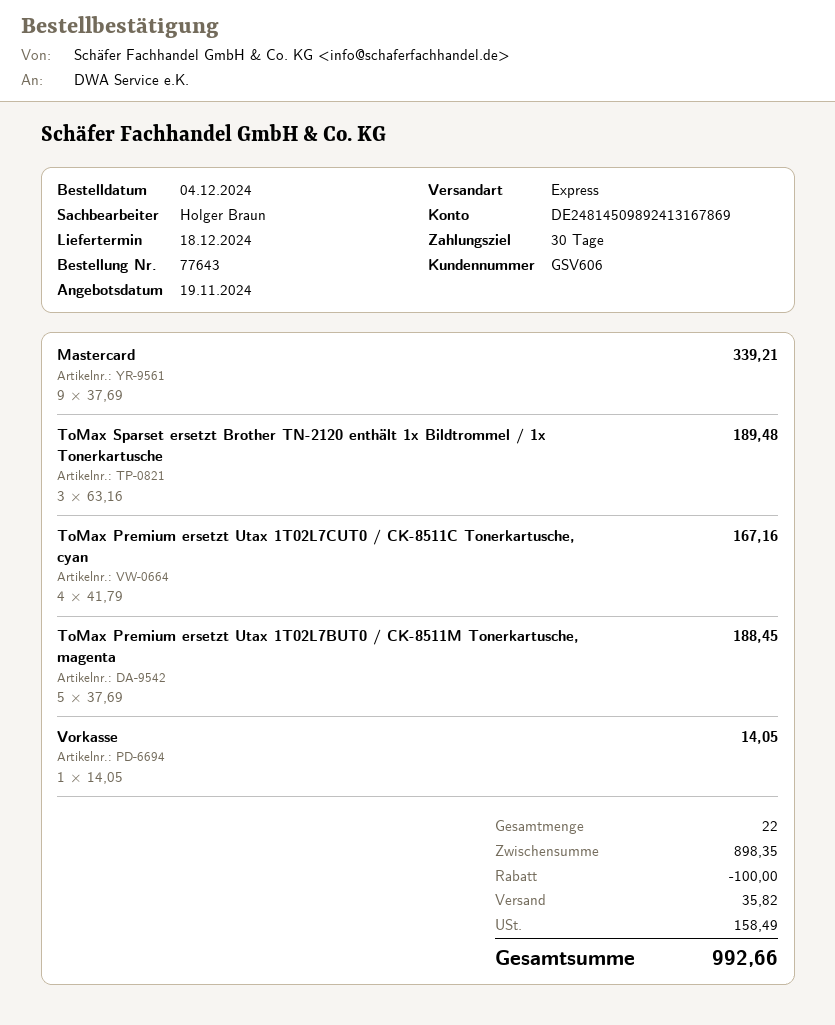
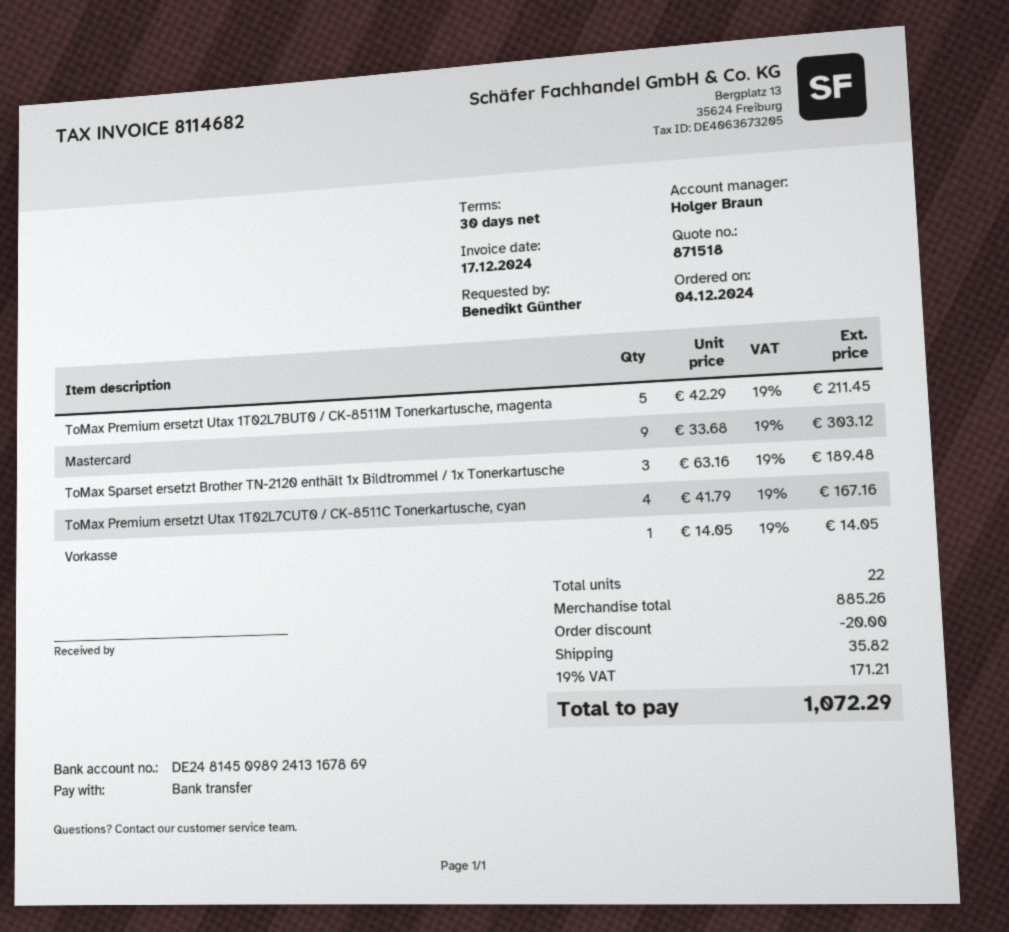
Mastercard: 9 x 37.69 = 339.21 -> 9 x 33.68 = 303.12
ToMax Premium ersetzt Utax 1T02L7BUT0 / CK-8511M Tonerkartusche, magenta: 5 x 37.69 = 188.45 -> 5 x 42.29 = 211.45
subtotal: 898.35 -> 885.26
discount: 100.00 -> 20.00
tax: 158.49 -> 171.21
total: 992.66 -> 1072.29

